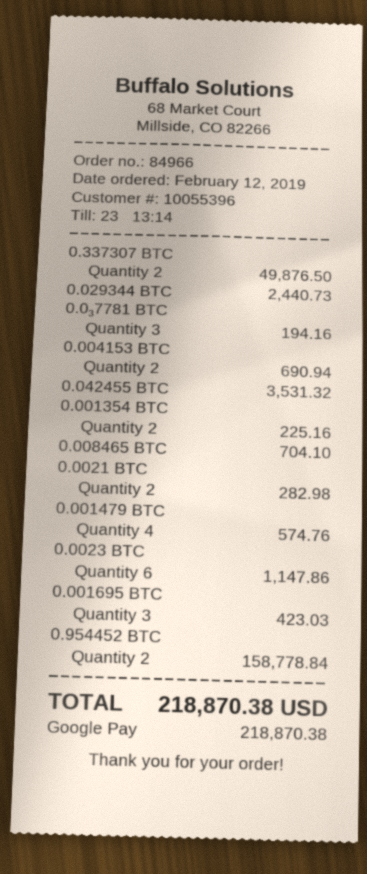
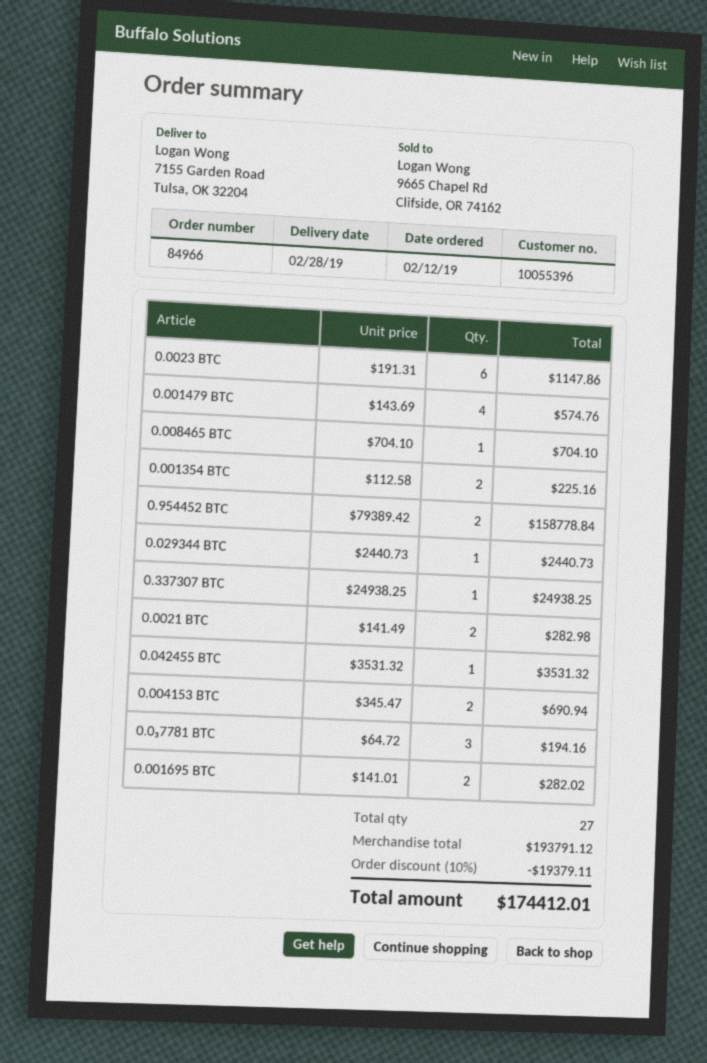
0.337307 BTC: 2 for 49876.50 -> 1 for 24938.25
0.001695 BTC: 3 for 423.03 -> 2 for 282.02
discount: none -> 10% = 19379.11
total: 218870.38 -> 174412.01

